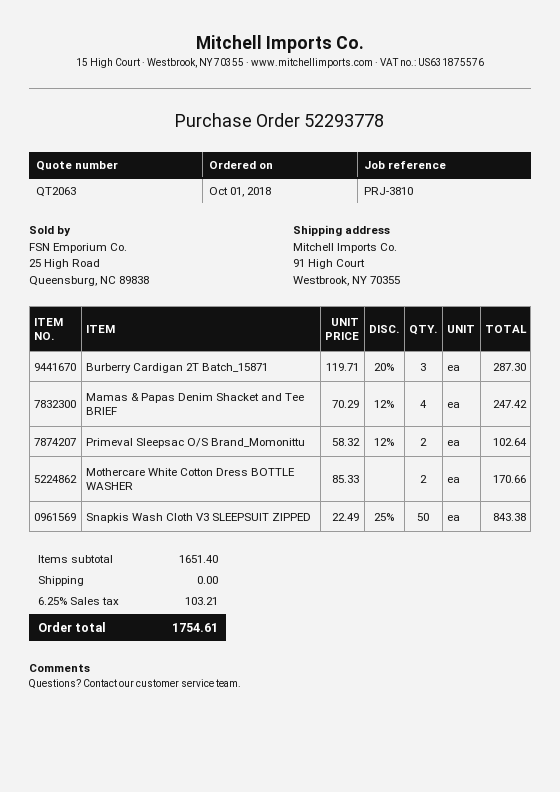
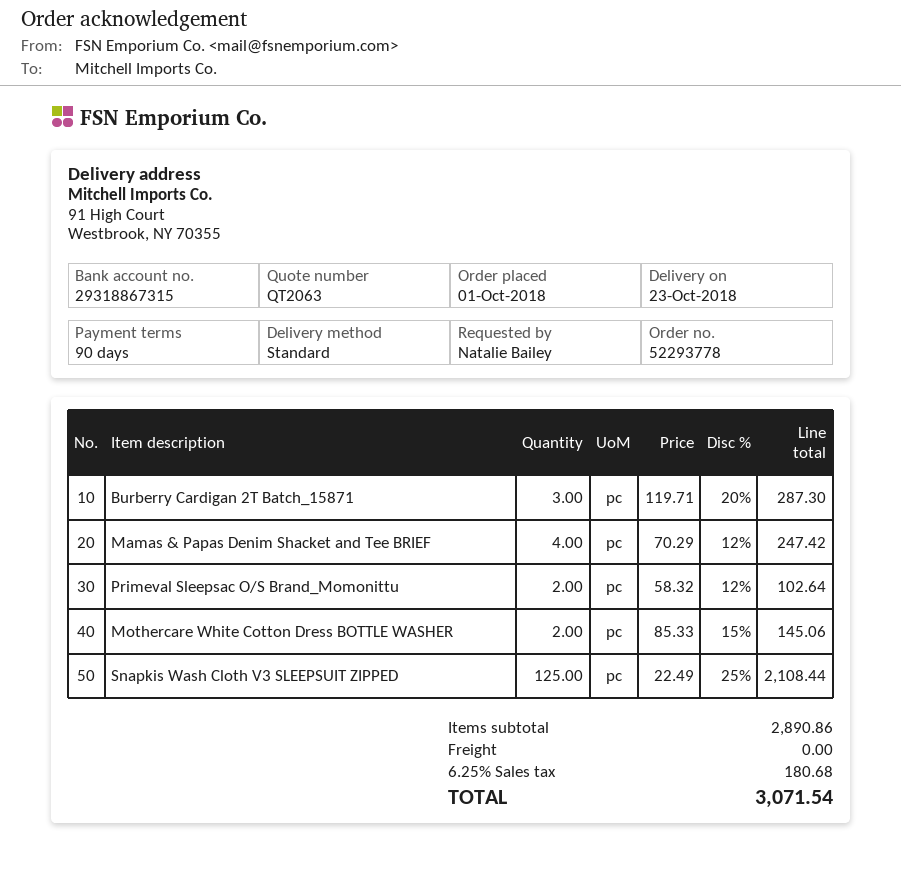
Mothercare White Cotton Dress BOTTLE WASHER: 2 x 85.33 = 170.66 -> 2 x 85.33 - 15% = 145.06
Snapkis Wash Cloth V3 SLEEPSUIT ZIPPED: 50 x 22.49 - 25% = 843.38 -> 125 x 22.49 - 25% = 2108.44
subtotal: 1651.40 -> 2890.86
tax: 6.25% = 103.21 -> 6.25% = 180.68
total: 1754.61 -> 3071.54

